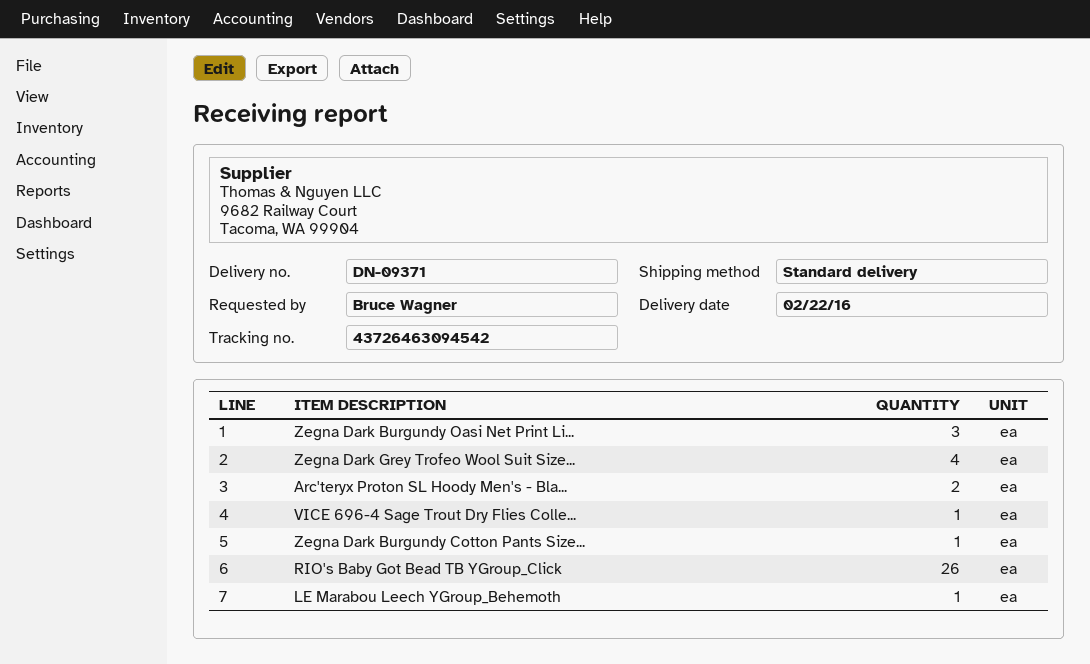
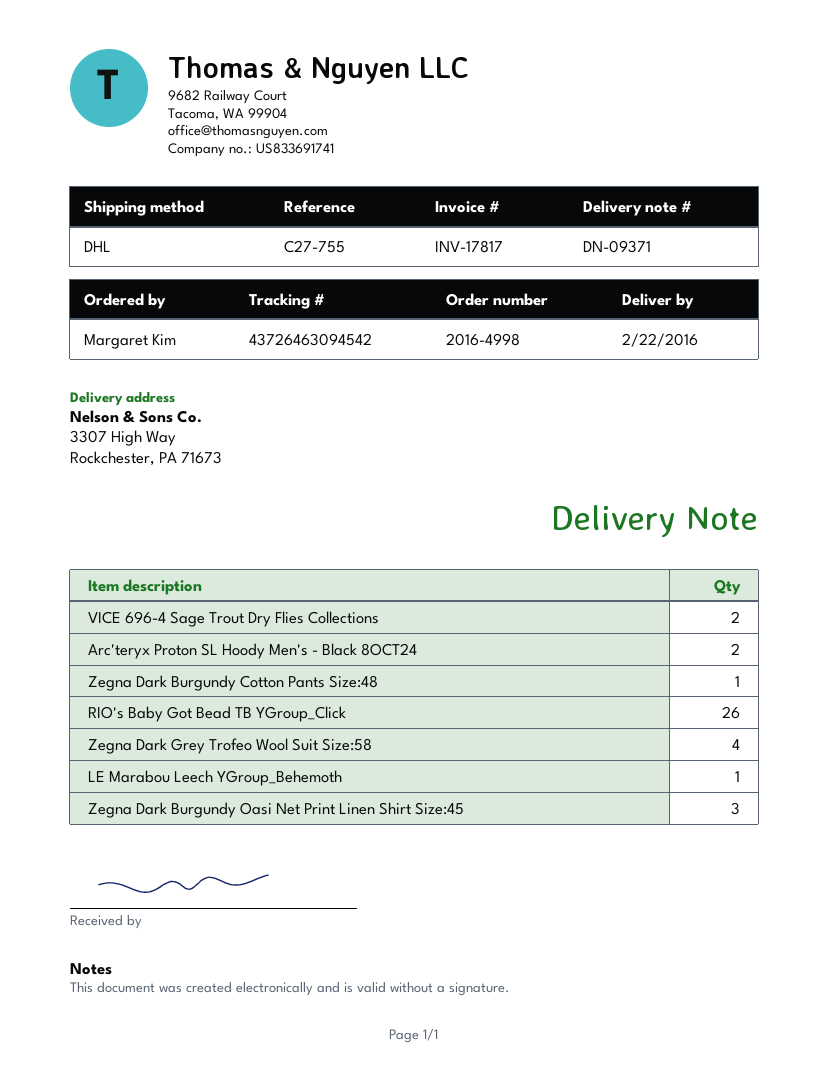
ordered by: Bruce Wagner -> Margaret Kim
shipping method: standard -> DHL
VICE 696-4 Sage Trout Dry Flies Colle...: 1 -> 2

